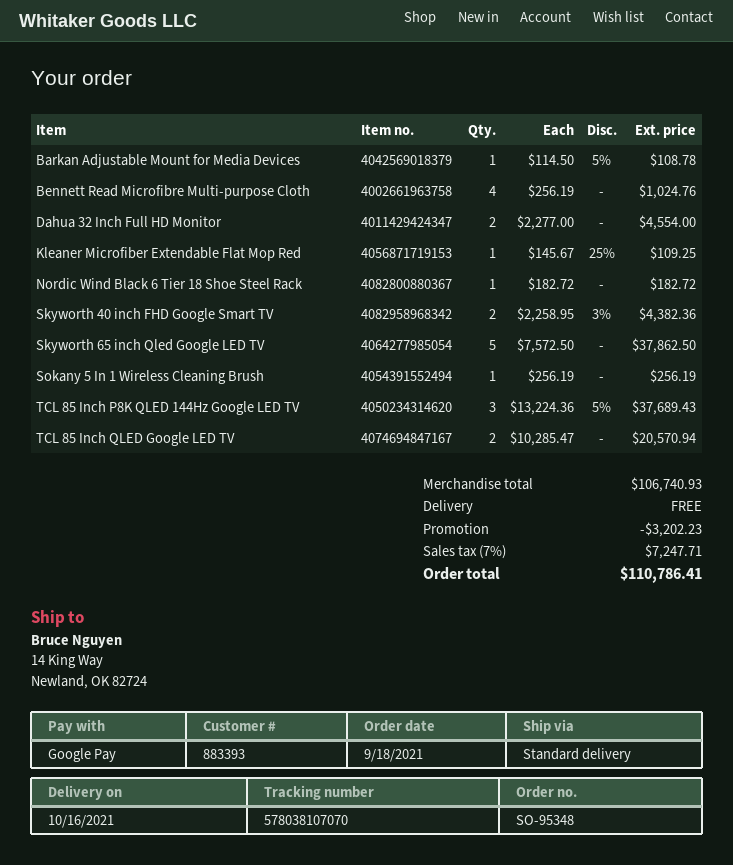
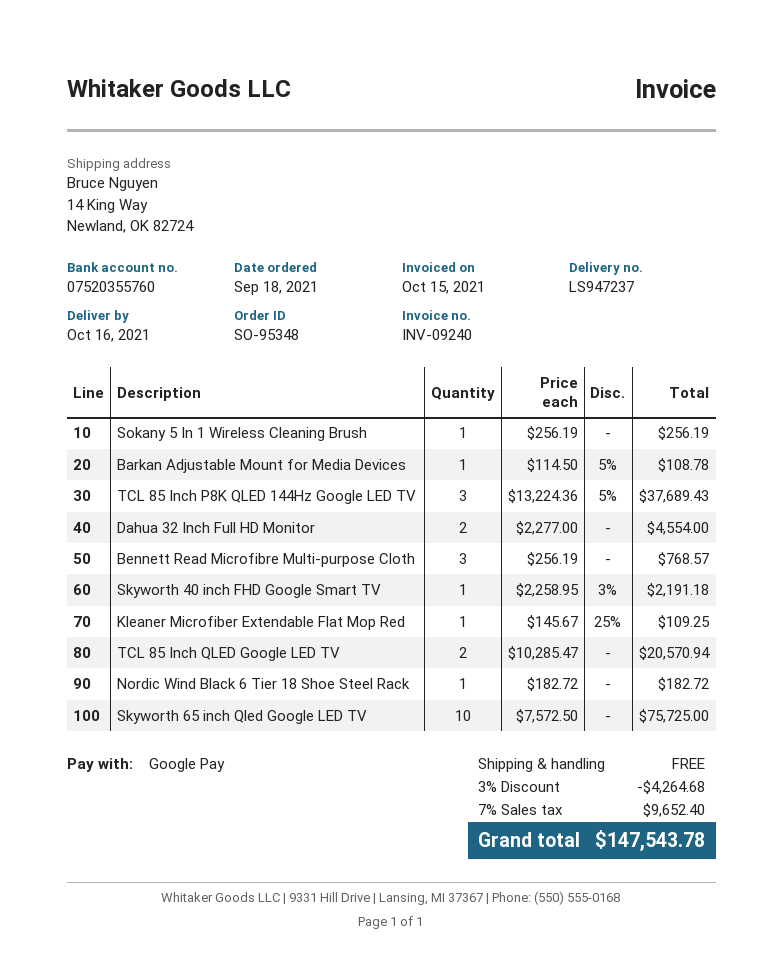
Bennett Read Microfibre Multi-purpose Cloth: 4 x 256.19 = 1024.76 -> 3 x 256.19 = 768.57
Skyworth 40 inch FHD Google Smart TV: 2 x 2258.95 - 3% = 4382.36 -> 1 x 2258.95 - 3% = 2191.18
Skyworth 65 inch Qled Google LED TV: 5 x 7572.50 = 37862.50 -> 10 x 7572.50 = 75725.00
discount: 3202.23 -> 4264.68
tax: 7% = 7247.71 -> 7% = 9652.40
total: 110786.41 -> 147543.78

